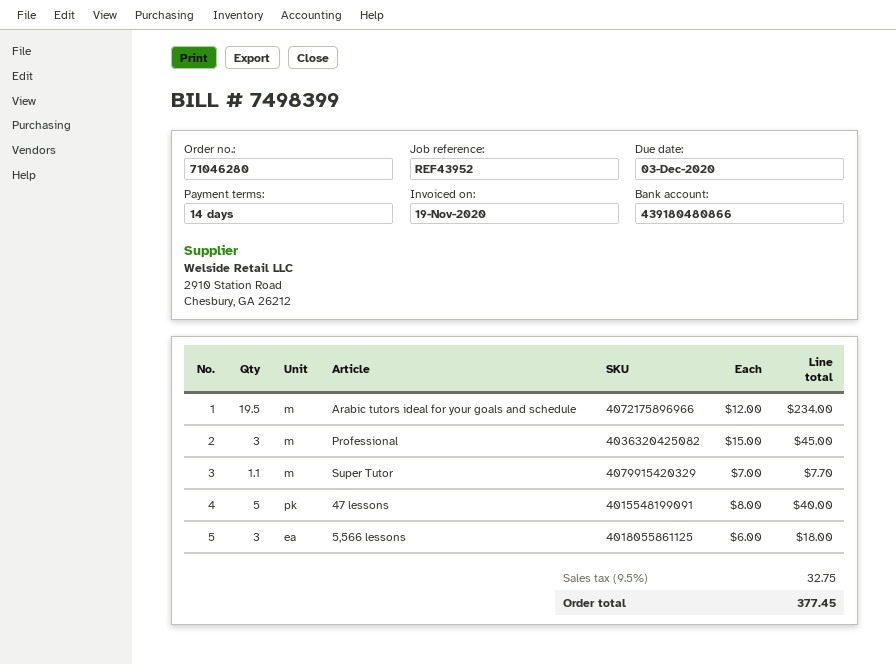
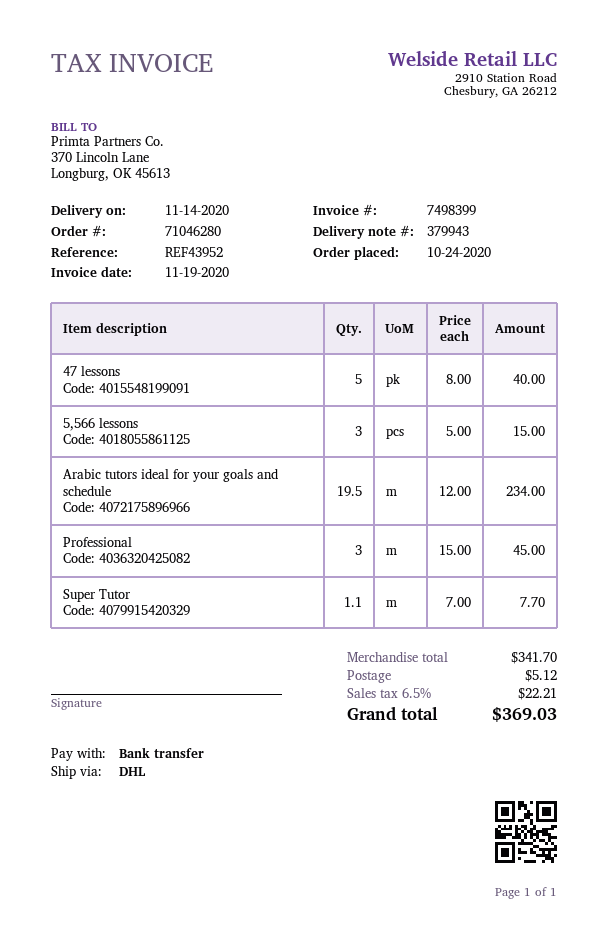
5,566 lessons: 3 x 6.00 = 18.00 -> 3 x 5.00 = 15.00
shipping: none -> 5.12
tax: 9.5% = 32.75 -> 6.5% = 22.21
total: 377.45 -> 369.03

